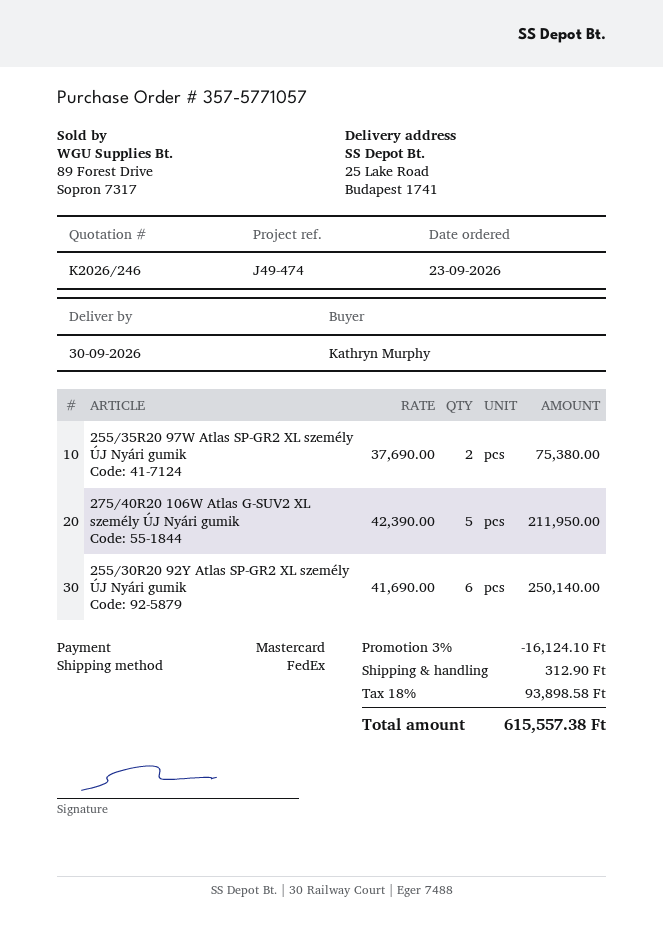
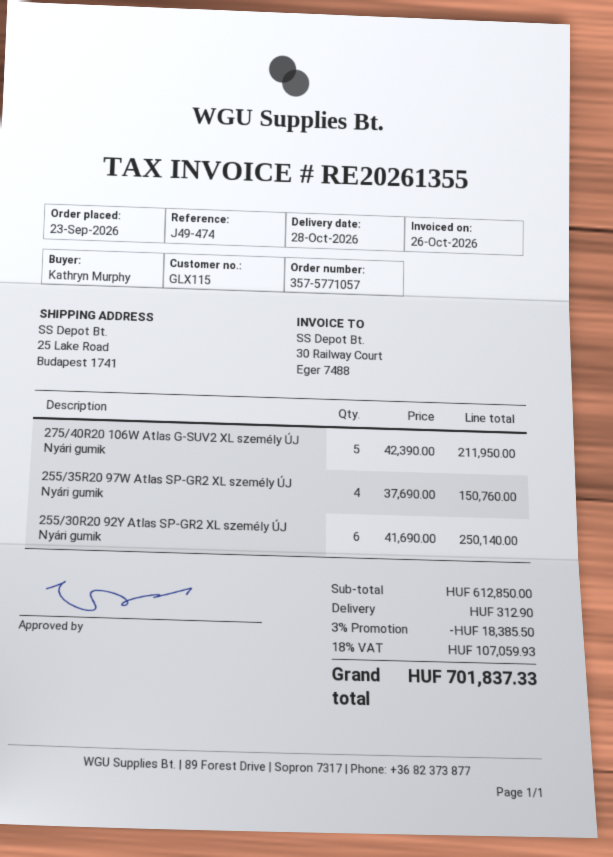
delivery date: 2026-09-30 -> 2026-10-28
255/35R20 97W Atlas SP-GR2 XL személy ÚJ Nyári gumik: 2 x 37690.00 = 75380.00 -> 4 x 37690.00 = 150760.00
discount: 3% = 16124.10 -> 3% = 18385.50
tax: 18% = 93898.58 -> 18% = 107059.93
total: 615557.38 -> 701837.33

